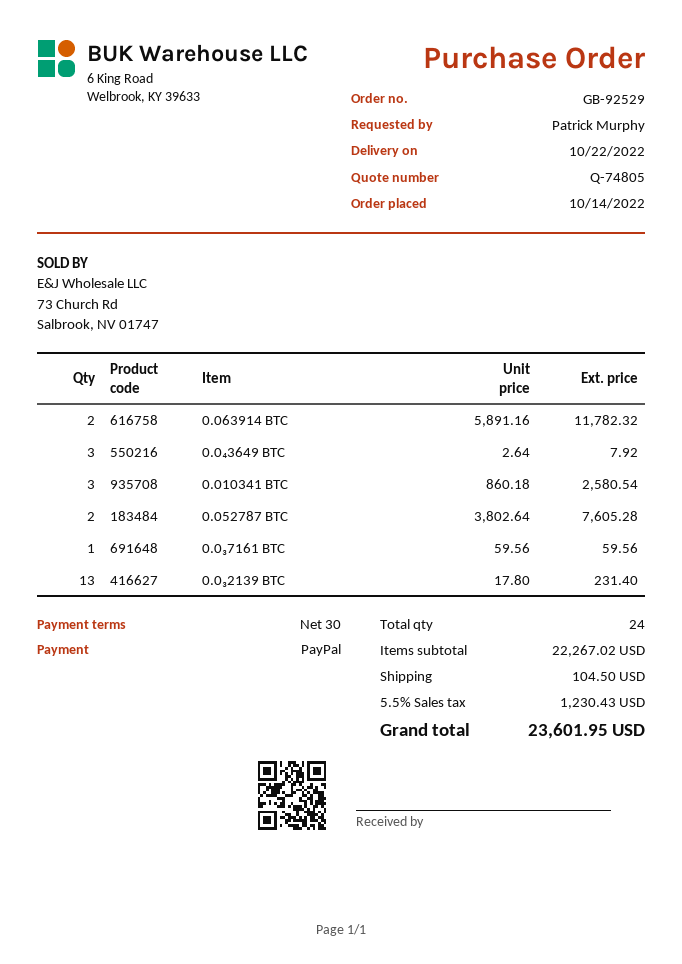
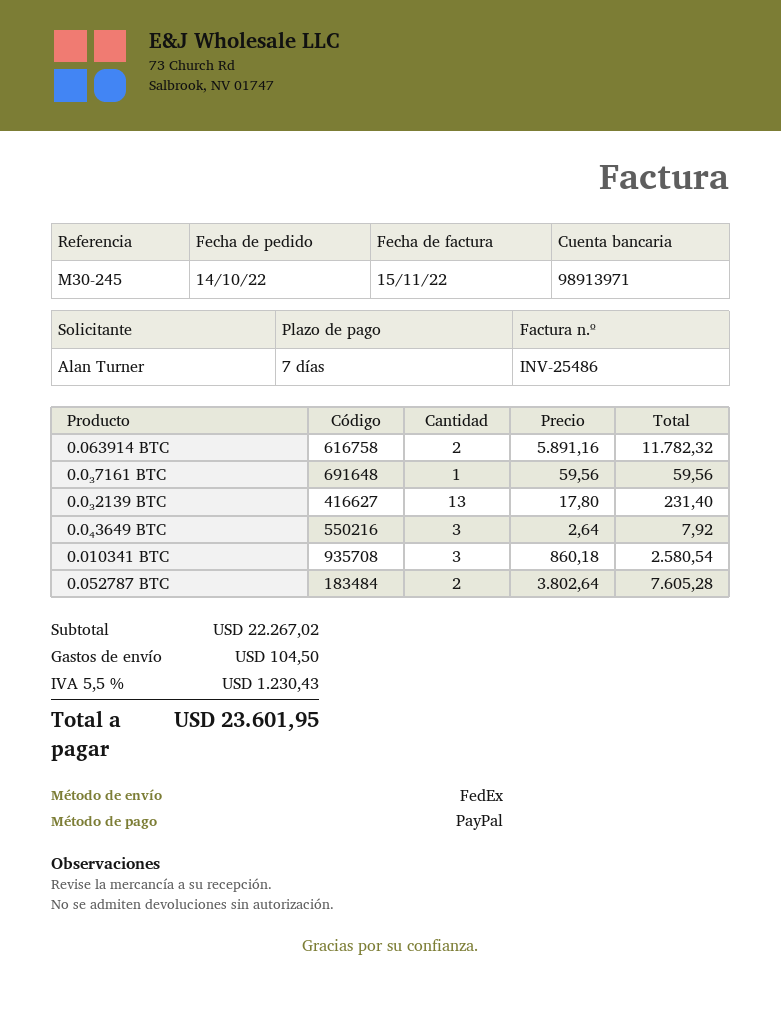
payment terms: 30 days -> 7 days
ordered by: Patrick Murphy -> Alan Turner

